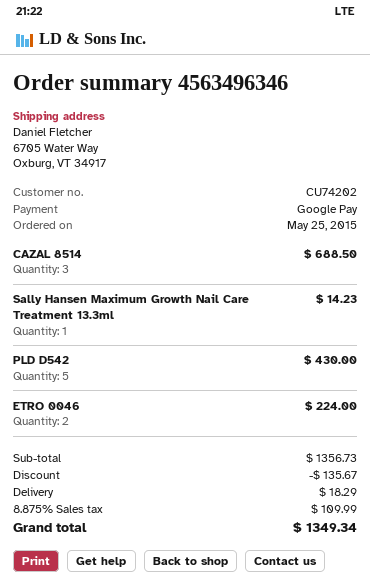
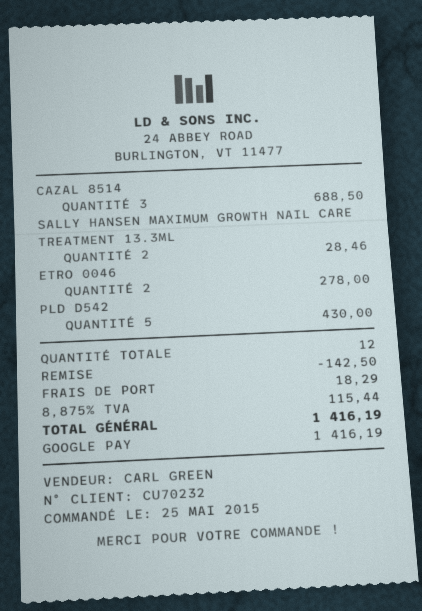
customer number: CU74202 -> CU70232
Sally Hansen Maximum Growth Nail Care Treatment 13.3ml: 1 for 14.23 -> 2 for 28.46
ETRO 0046: 2 for 224.00 -> 2 for 278.00
discount: 135.67 -> 142.50
tax: 8.875% = 109.99 -> 8.875% = 115.44
total: 1349.34 -> 1416.19

